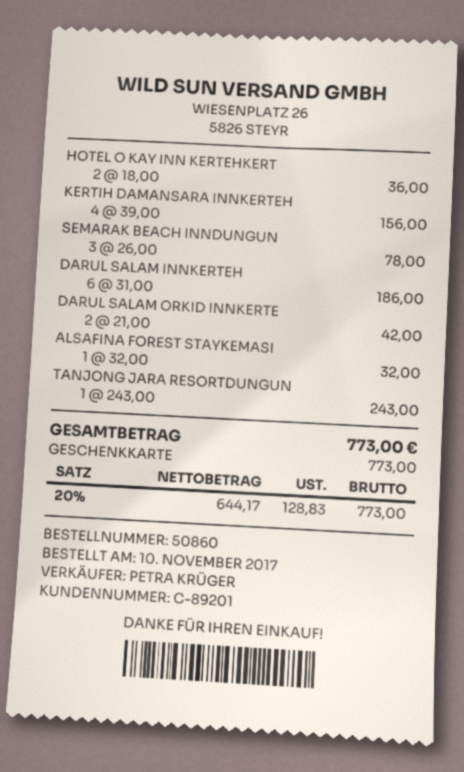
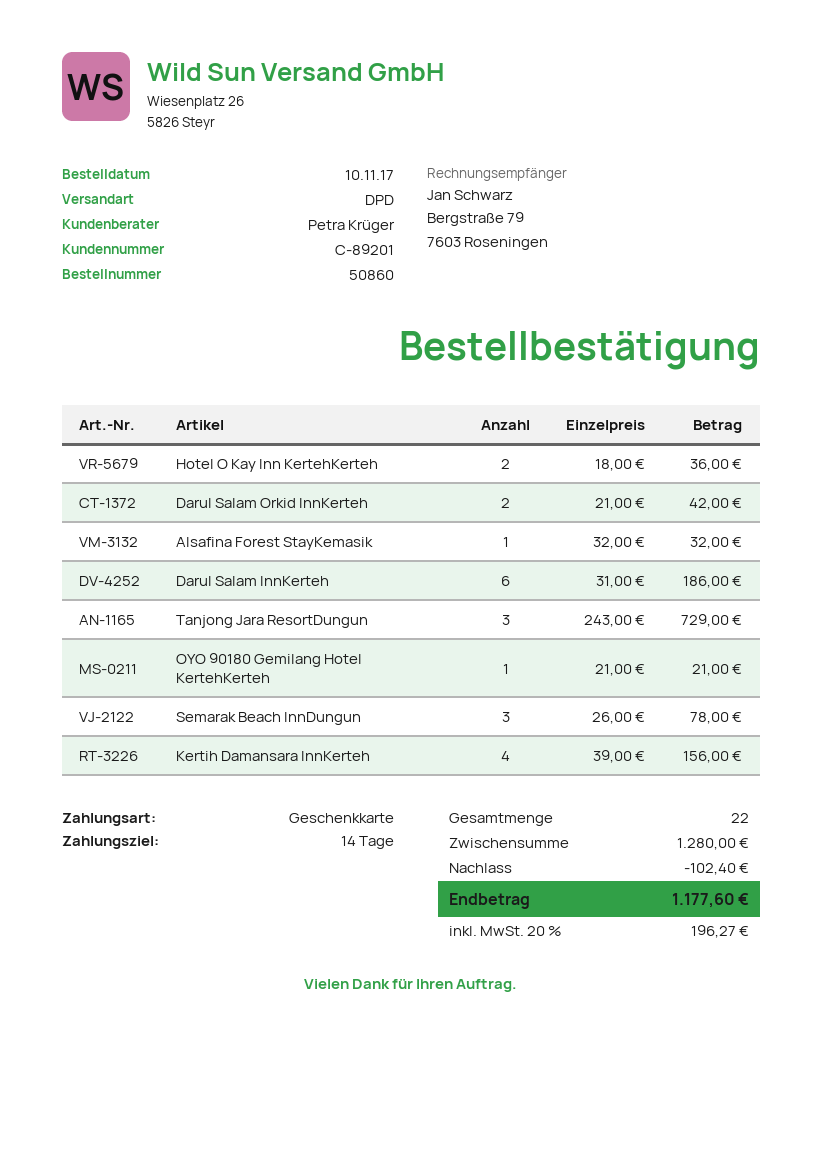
TANJONG JARA RESORTDUNGUN: 1 x 243.00 = 243.00 -> 3 x 243.00 = 729.00
OYO 90180 Gemilang Hotel KertehKerteh: none -> 1 x 21.00 = 21.00
discount: none -> 102.40
tax: 20% = 128.83 -> 20% = 196.27
total: 773.00 -> 1177.60

